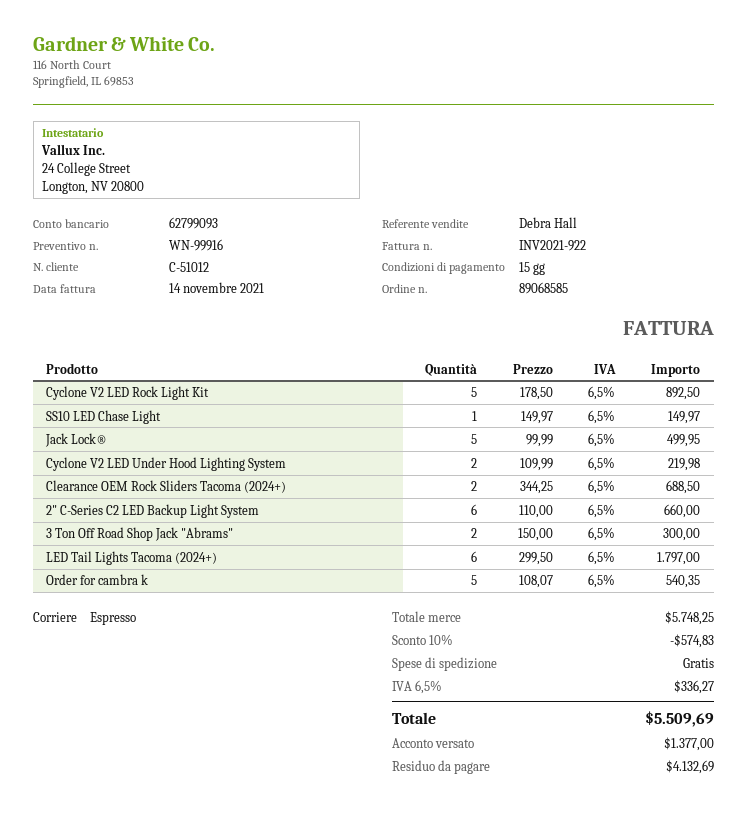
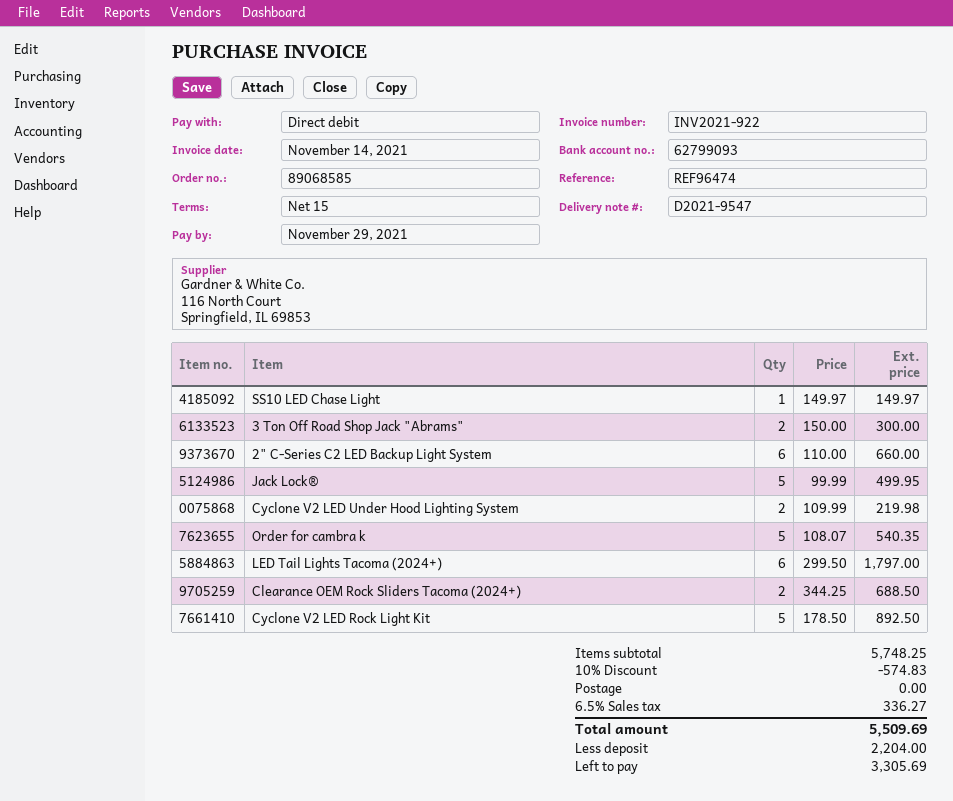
deposit: 1377.00 -> 2204.00
balance: 4132.69 -> 3305.69

